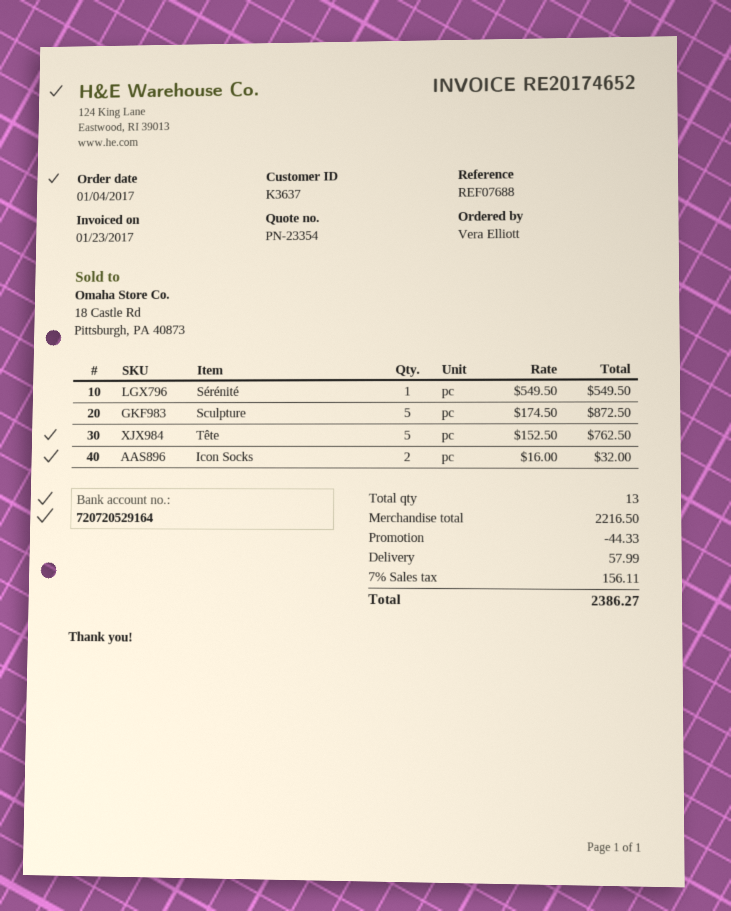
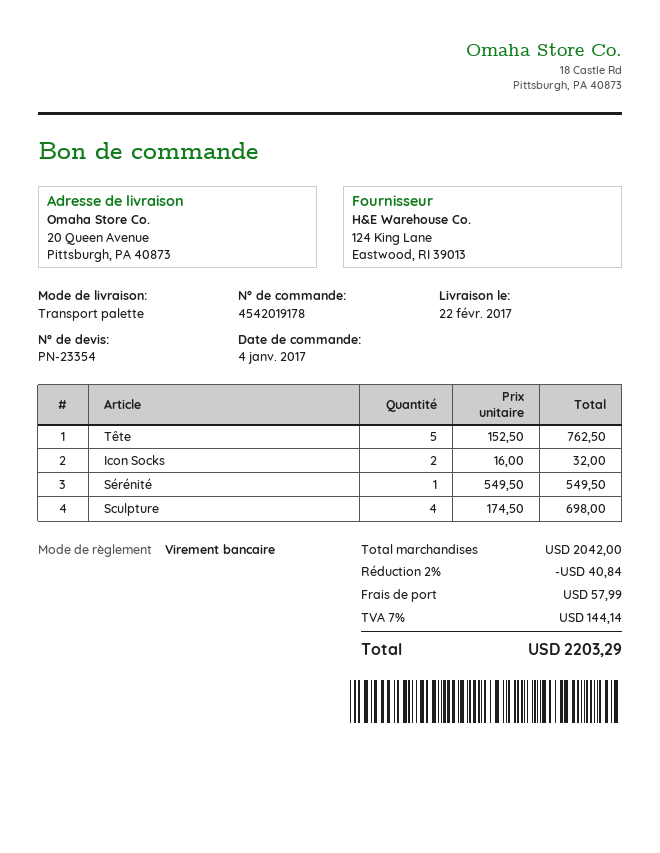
Sculpture: 5 x 174.50 = 872.50 -> 4 x 174.50 = 698.00
subtotal: 2216.50 -> 2042.00
discount: 44.33 -> 40.84
tax: 7% = 156.11 -> 7% = 144.14
total: 2386.27 -> 2203.29

